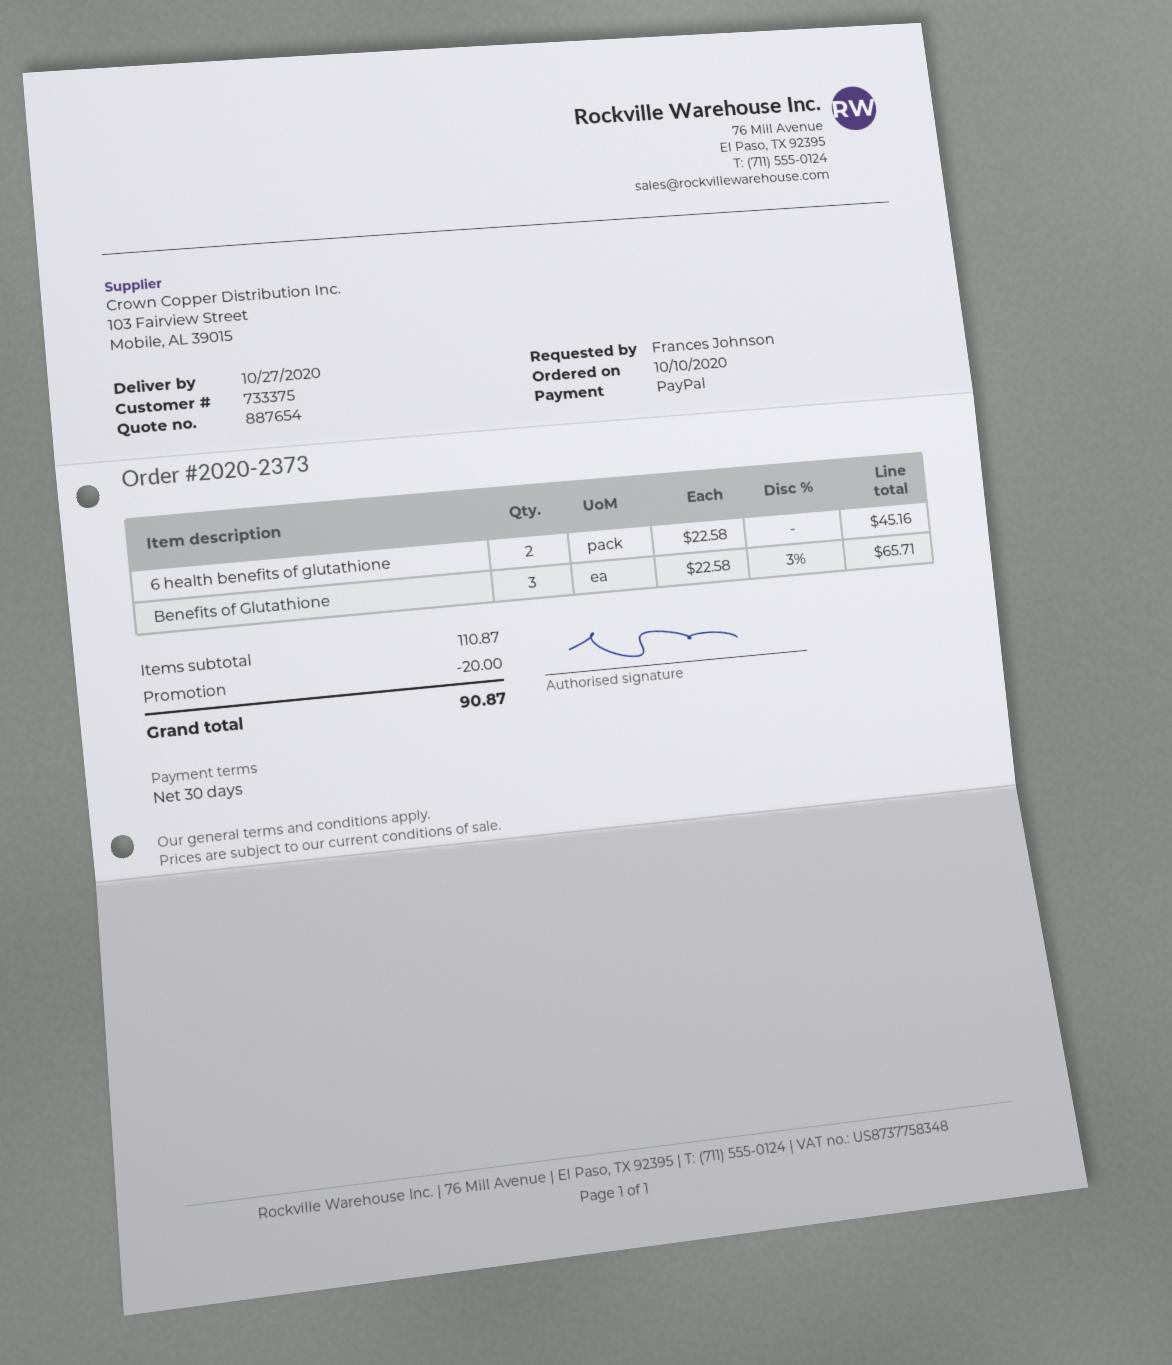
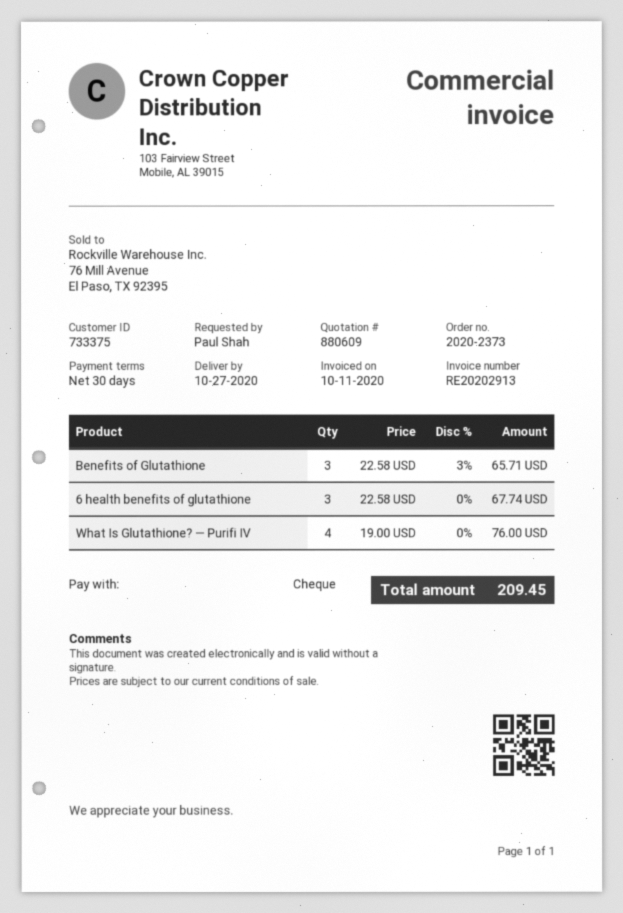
quote number: 887654 -> 880609
ordered by: Frances Johnson -> Paul Shah
payment method: PayPal -> cheque
6 health benefits of glutathione: 2 x 22.58 = 45.16 -> 3 x 22.58 = 67.74
What Is Glutathione? — Purifi IV: none -> 4 x 19.00 = 76.00
discount: 20.00 -> none
total: 90.87 -> 209.45

